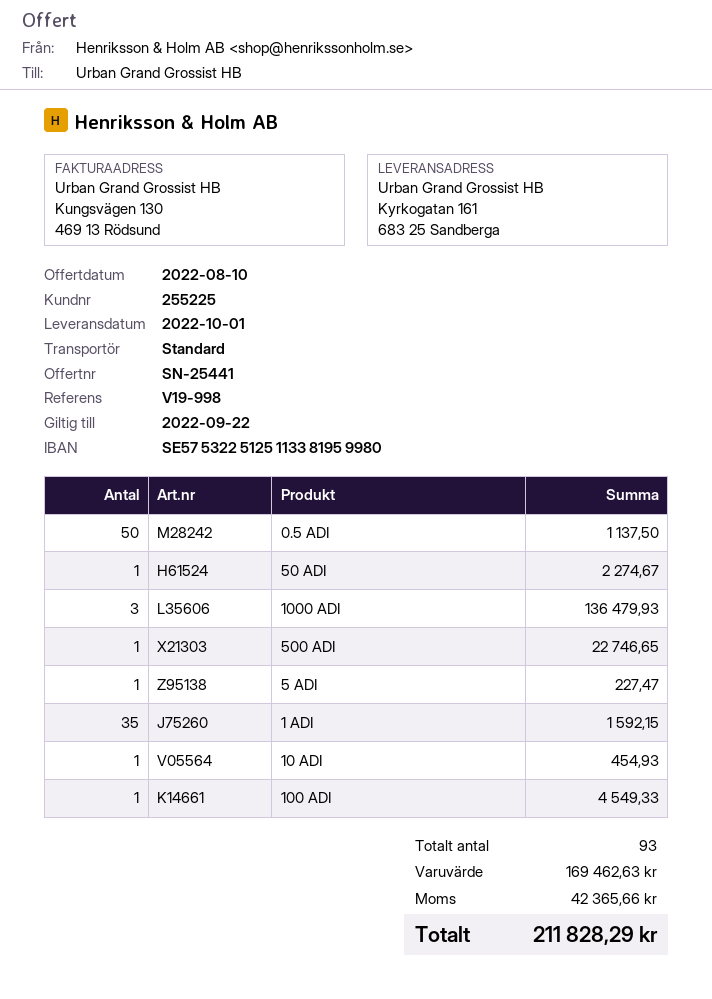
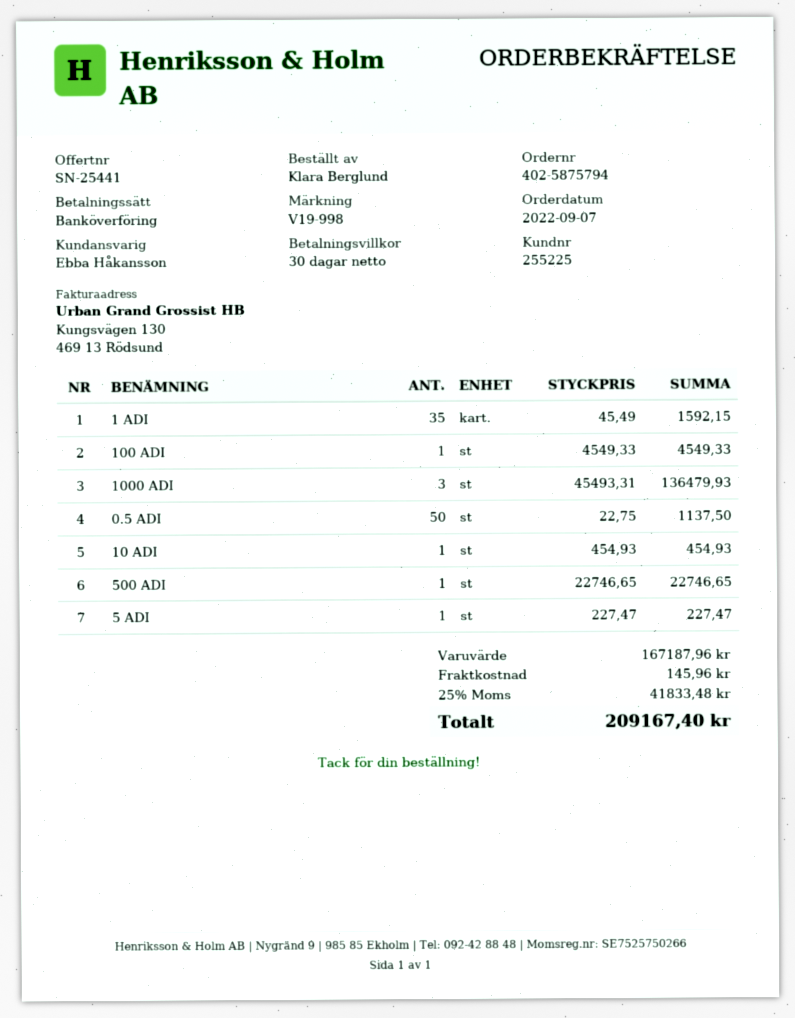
50 ADI: 1 for 2274.67 -> none
subtotal: 169462.63 -> 167187.96
shipping: none -> 145.96
tax: 42365.66 -> 41833.48
total: 211828.29 -> 209167.40

